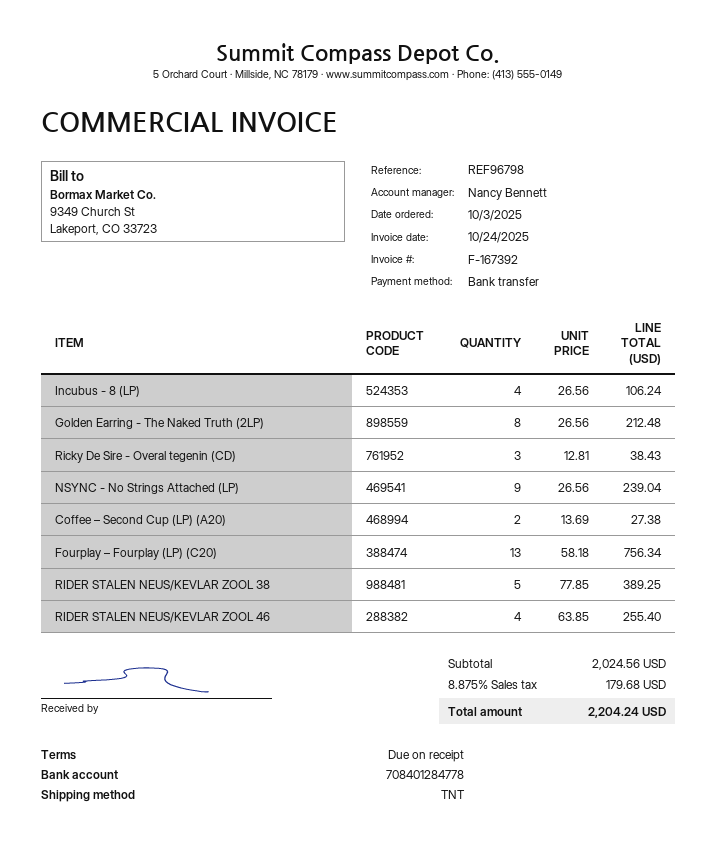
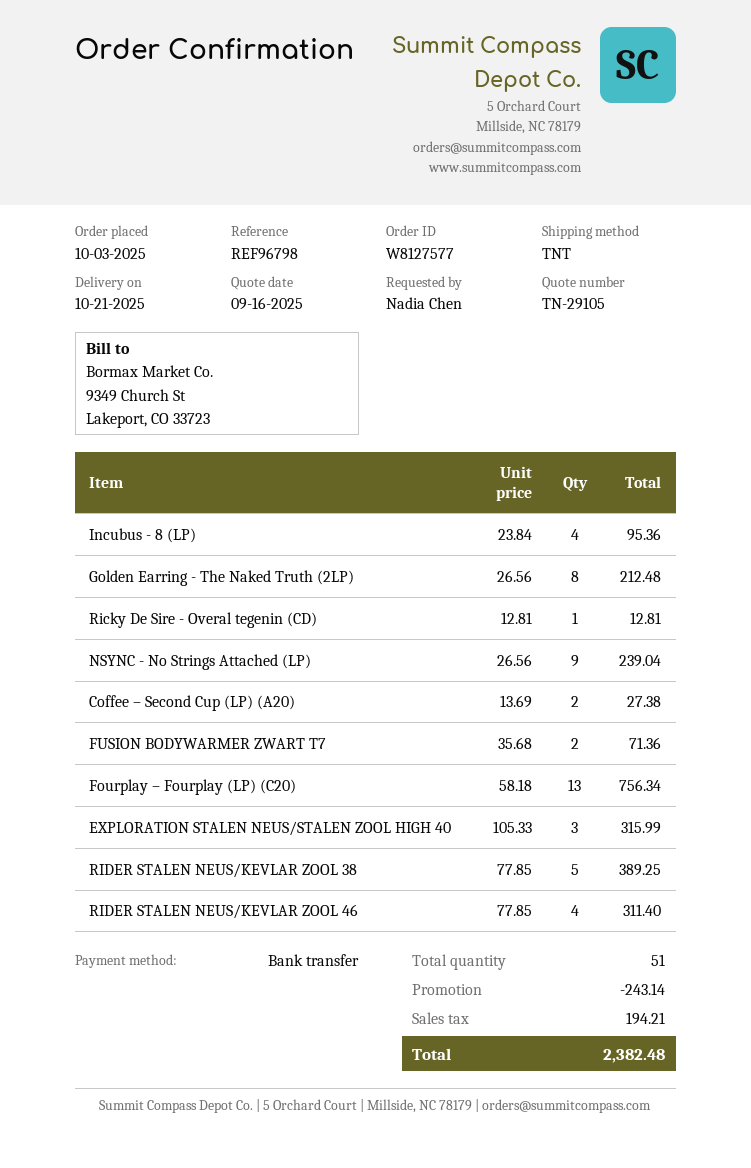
Incubus - 8 (LP): 4 x 26.56 = 106.24 -> 4 x 23.84 = 95.36
Ricky De Sire - Overal tegenin (CD): 3 x 12.81 = 38.43 -> 1 x 12.81 = 12.81
RIDER STALEN NEUS/KEVLAR ZOOL 46: 4 x 63.85 = 255.40 -> 4 x 77.85 = 311.40
FUSION BODYWARMER ZWART T7: none -> 2 x 35.68 = 71.36
EXPLORATION STALEN NEUS/STALEN ZOOL HIGH 40: none -> 3 x 105.33 = 315.99
discount: none -> 243.14
tax: 179.68 -> 194.21
total: 2204.24 -> 2382.48

